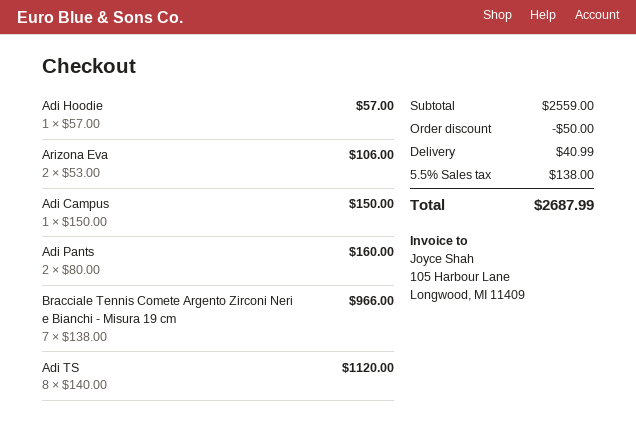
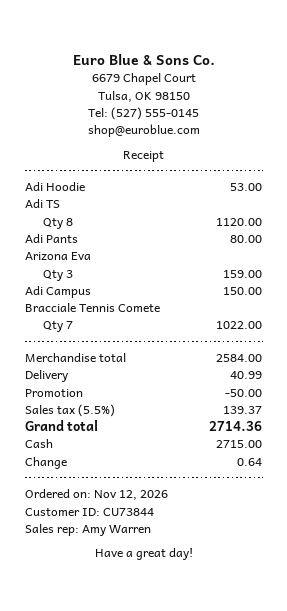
Adi Hoodie: 1 for 57.00 -> 1 for 53.00
Arizona Eva: 2 for 106.00 -> 3 for 159.00
Adi Pants: 2 for 160.00 -> 1 for 80.00
Bracciale Tennis Comete Argento Zirconi Neri e Bianchi - Misura 19 cm: 7 for 966.00 -> 7 for 1022.00
subtotal: 2559.00 -> 2584.00
tax: 5.5% = 138.00 -> 5.5% = 139.37
total: 2687.99 -> 2714.36

